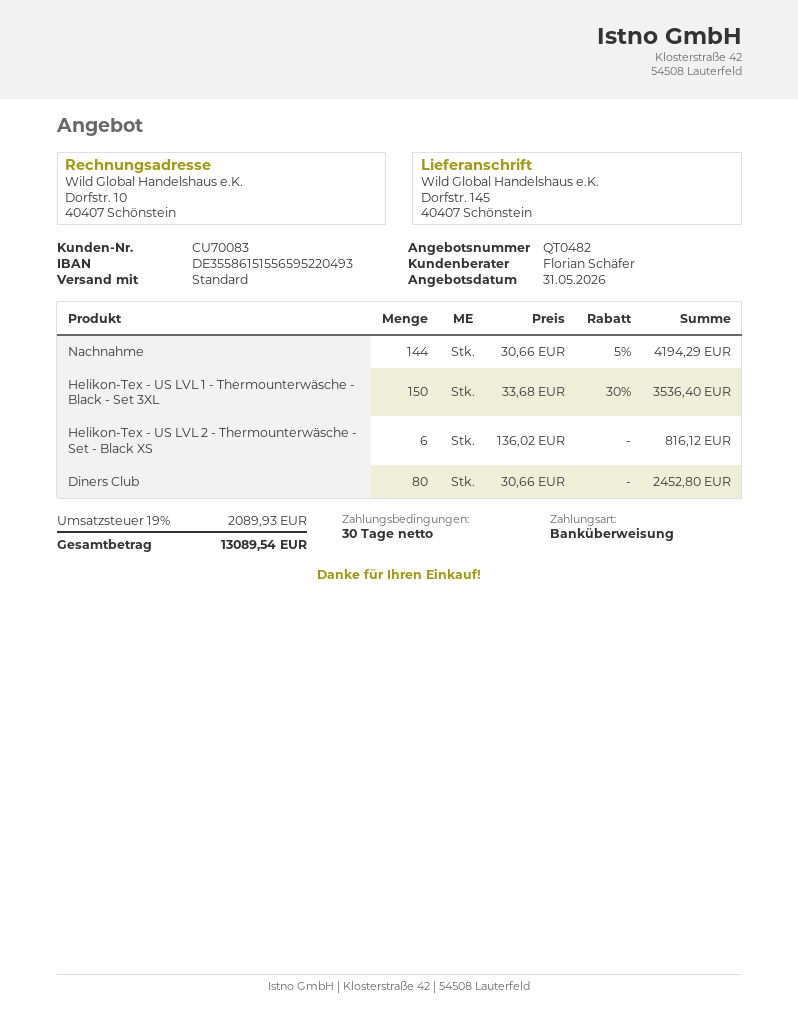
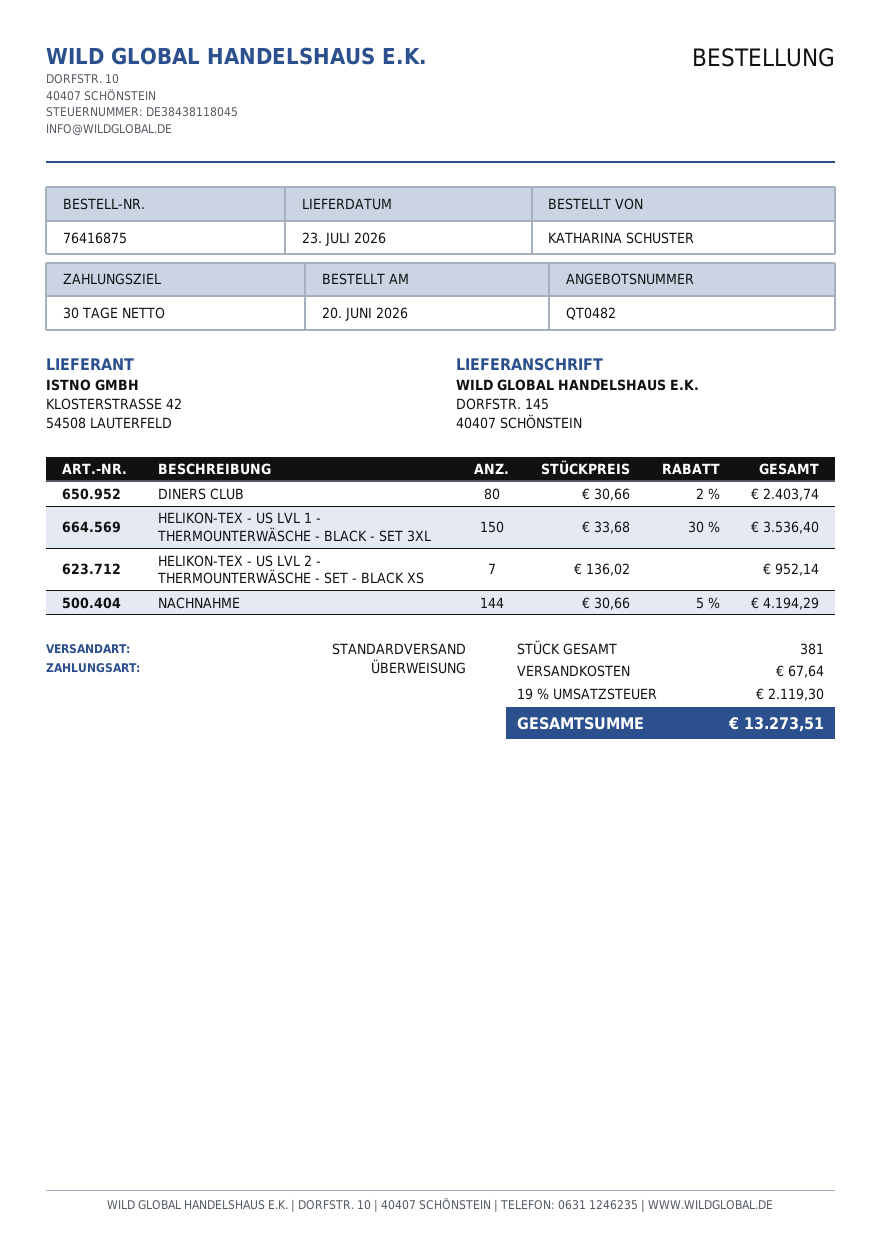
Helikon-Tex - US LVL 2 - Thermounterwäsche - Set - Black XS: 6 x 136.02 = 816.12 -> 7 x 136.02 = 952.14
Diners Club: 80 x 30.66 = 2452.80 -> 80 x 30.66 - 2% = 2403.74
shipping: none -> 67.64
tax: 19% = 2089.93 -> 19% = 2119.30
total: 13089.54 -> 13273.51

